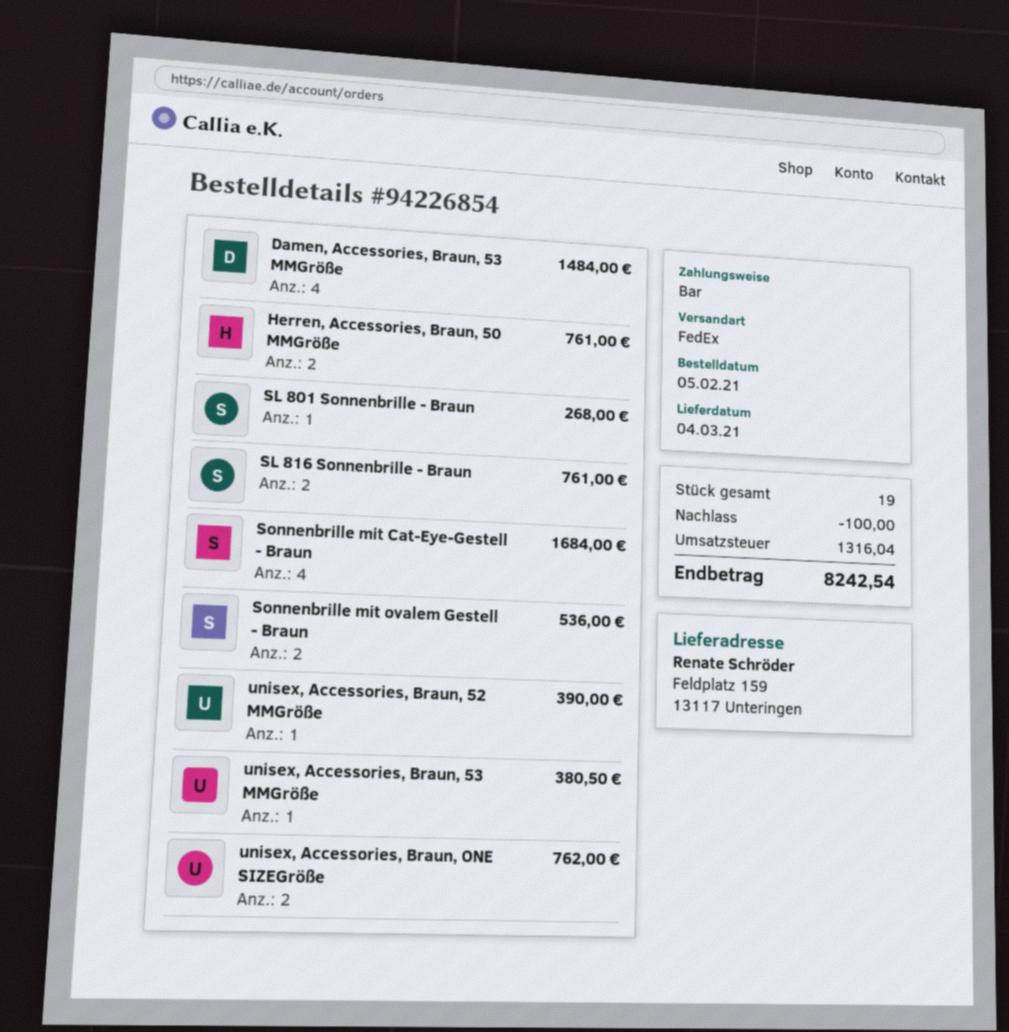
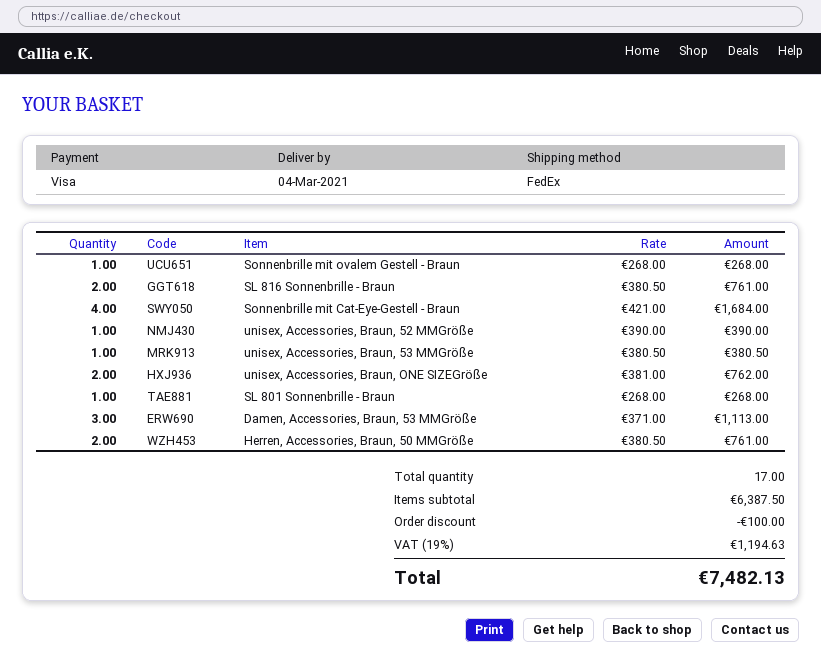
payment method: cash -> Visa
Damen, Accessories, Braun, 53 MMGröße: 4 for 1484.00 -> 3 for 1113.00
Sonnenbrille mit ovalem Gestell - Braun: 2 for 536.00 -> 1 for 268.00
total quantity: 19 -> 17
tax: 1316.04 -> 1194.63
total: 8242.54 -> 7482.13

